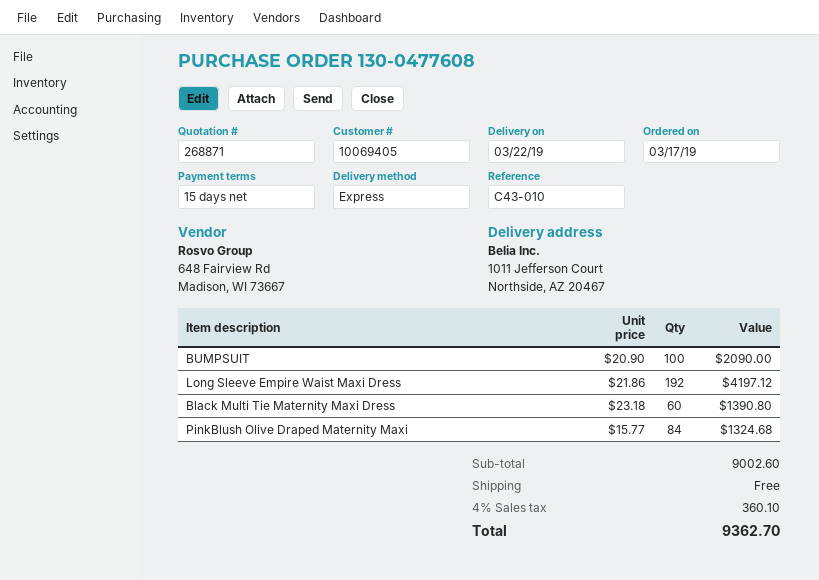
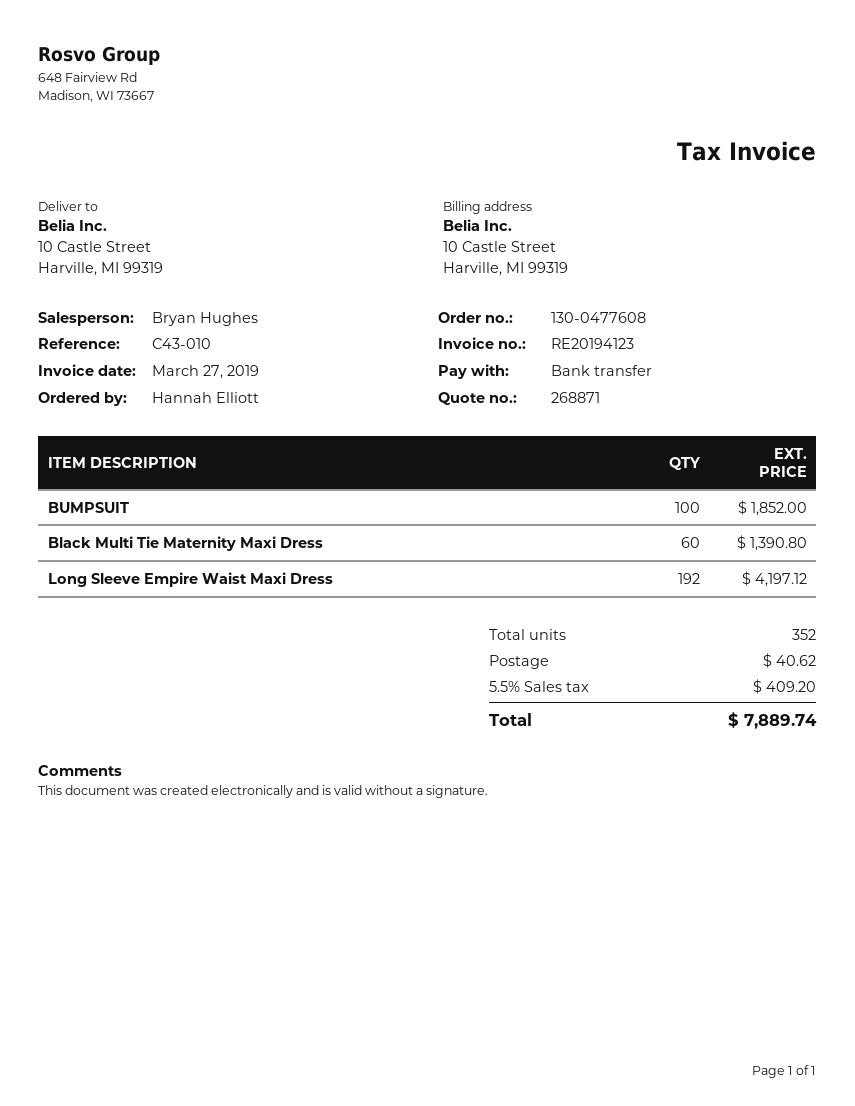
ship to: 1011 Jefferson Court, Northside, AZ 20467 -> 10 Castle Street, Harville, MI 99319
BUMPSUIT: 100 for 2090.00 -> 100 for 1852.00
PinkBlush Olive Draped Maternity Maxi: 84 for 1324.68 -> none
shipping: 0.00 -> 40.62
tax: 4% = 360.10 -> 5.5% = 409.20
total: 9362.70 -> 7889.74

